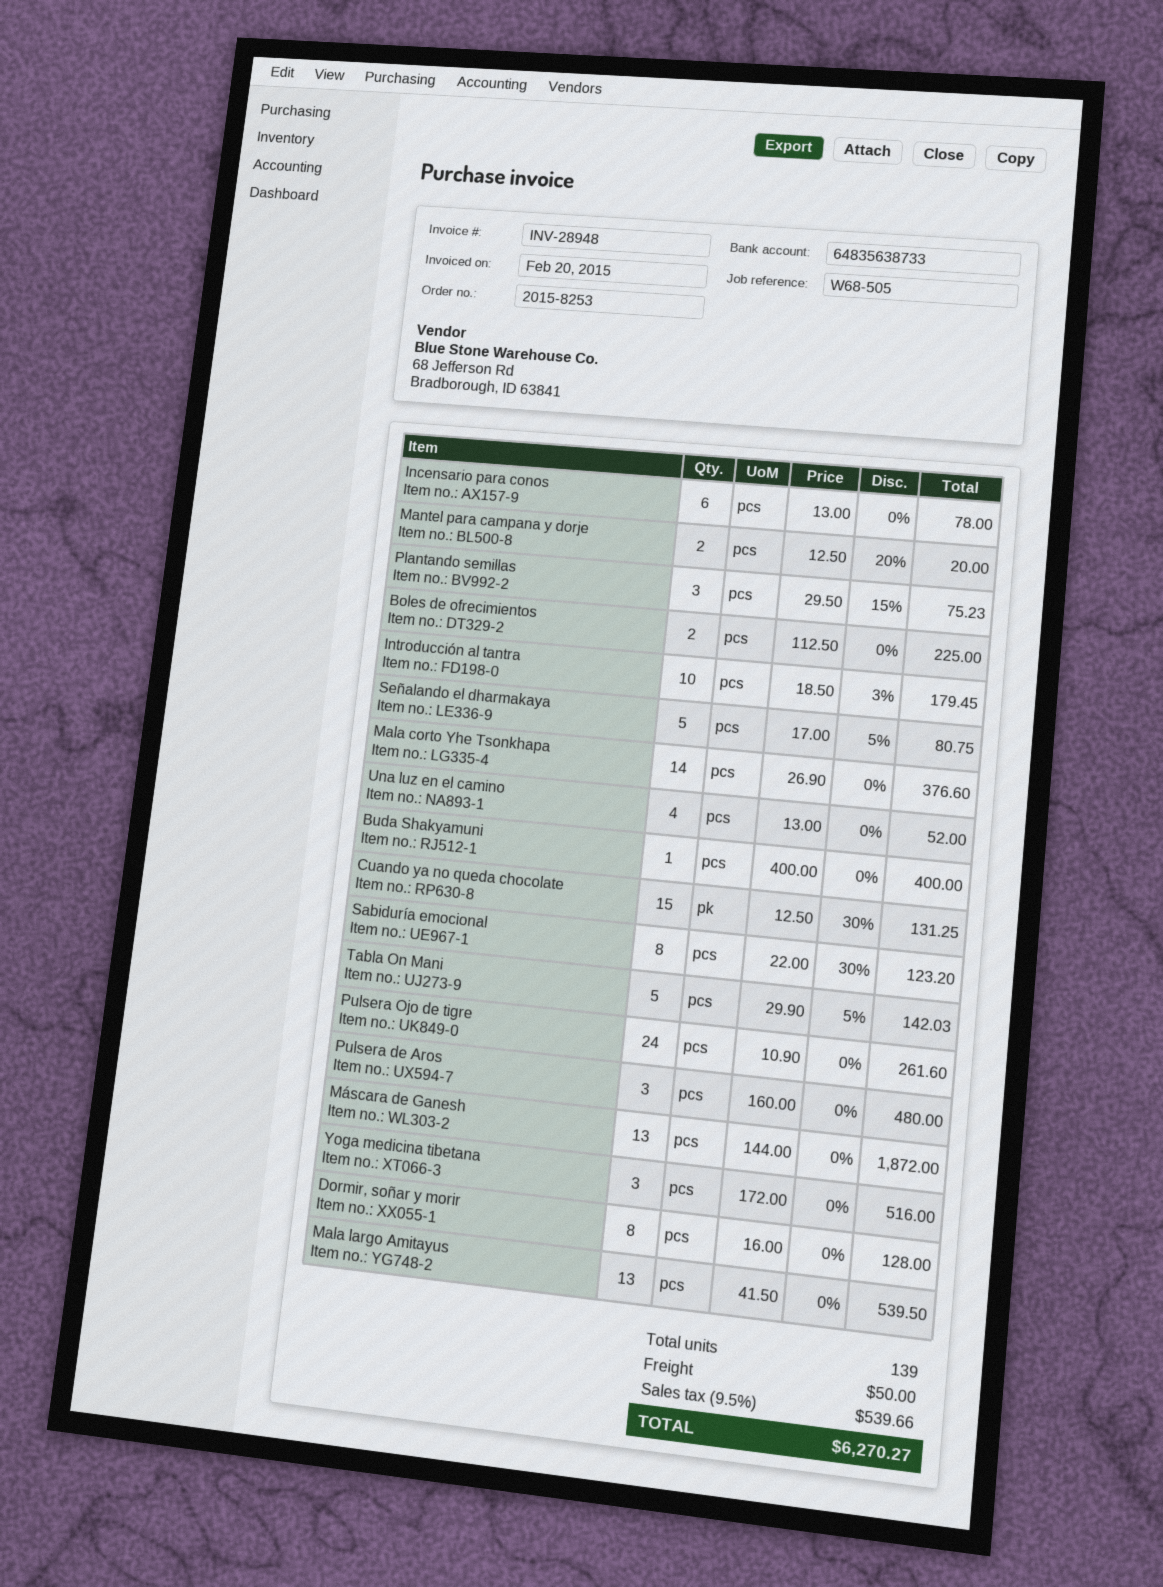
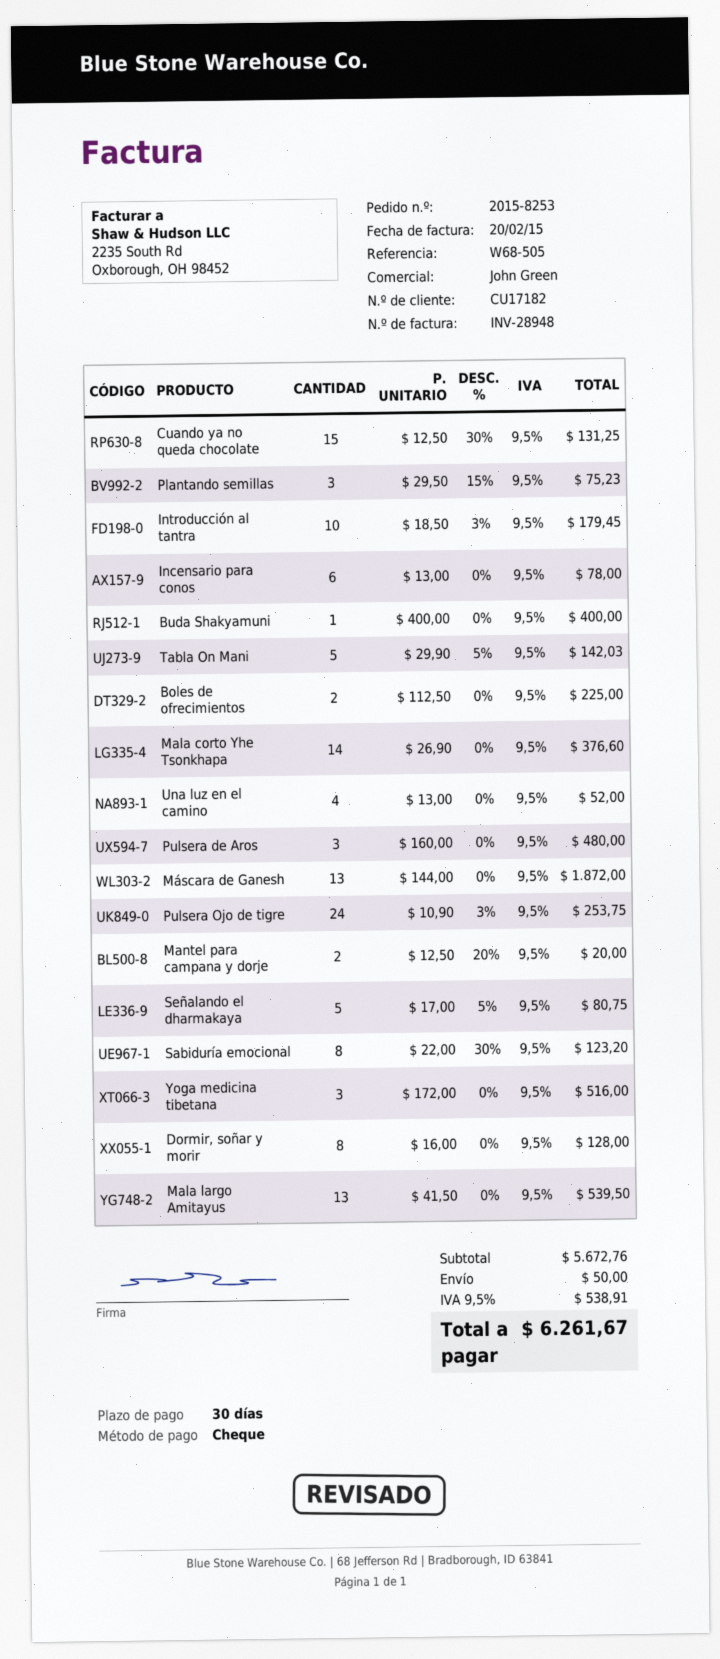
Pulsera Ojo de tigre: 24 x 10.90 = 261.60 -> 24 x 10.90 - 3% = 253.75
tax: 9.5% = 539.66 -> 9.5% = 538.91
total: 6270.27 -> 6261.67

